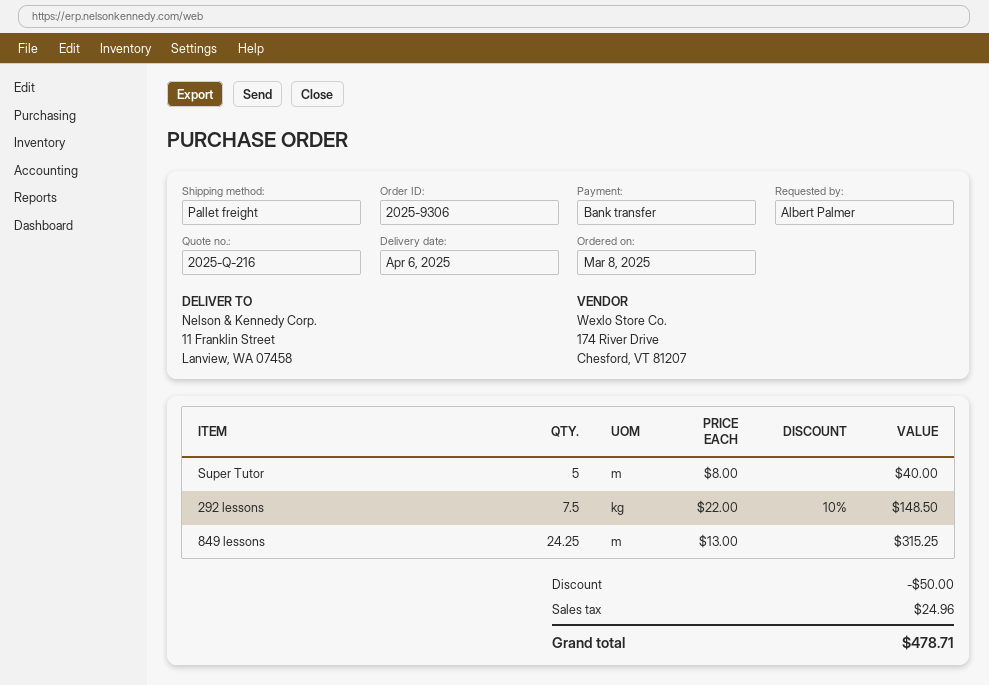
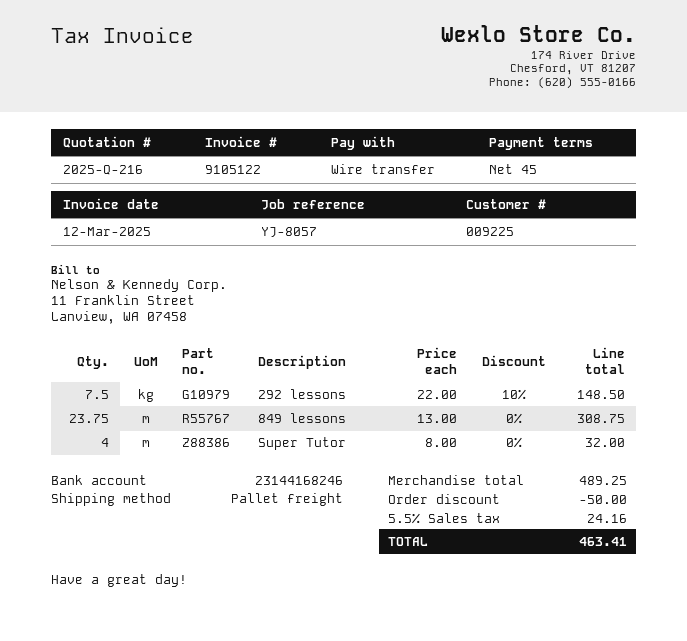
Super Tutor: 5 x 8.00 = 40.00 -> 4 x 8.00 = 32.00
849 lessons: 24.25 x 13.00 = 315.25 -> 23.75 x 13.00 = 308.75
tax: 24.96 -> 24.16
total: 478.71 -> 463.41

